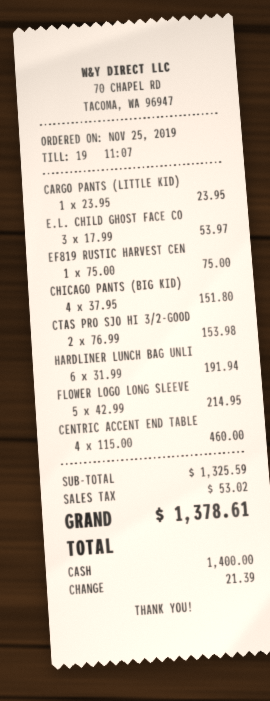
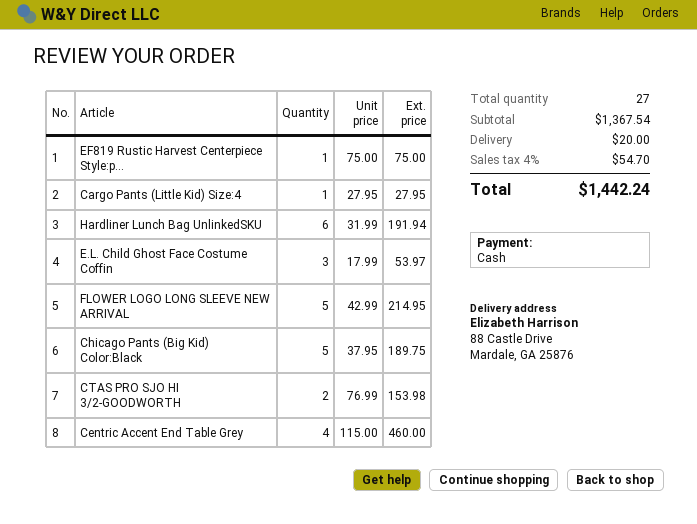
CARGO PANTS (LITTLE KID): 1 x 23.95 = 23.95 -> 1 x 27.95 = 27.95
CHICAGO PANTS (BIG KID): 4 x 37.95 = 151.80 -> 5 x 37.95 = 189.75
subtotal: 1325.59 -> 1367.54
shipping: none -> 20.00
tax: 53.02 -> 54.70
total: 1378.61 -> 1442.24

